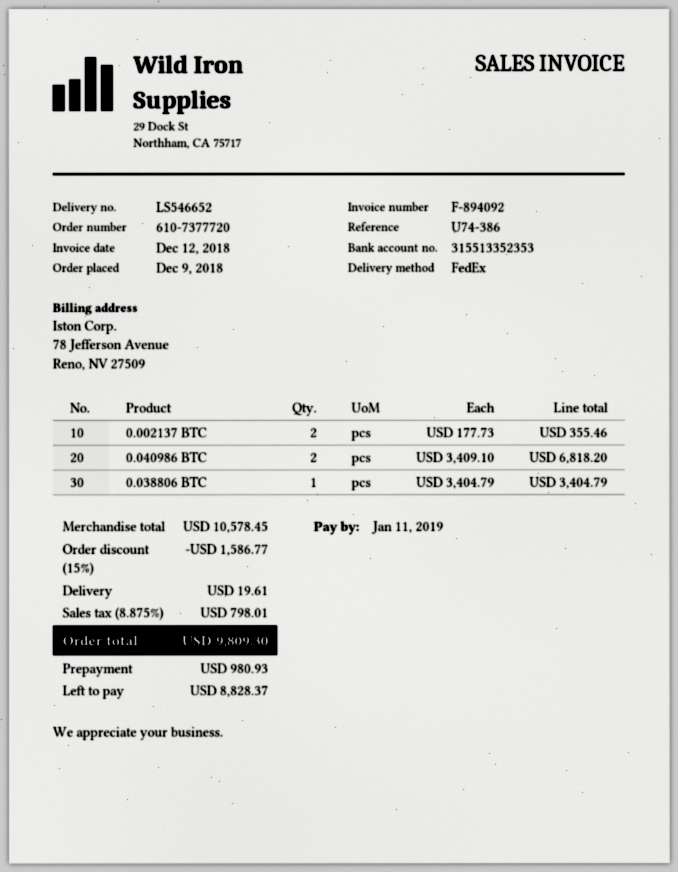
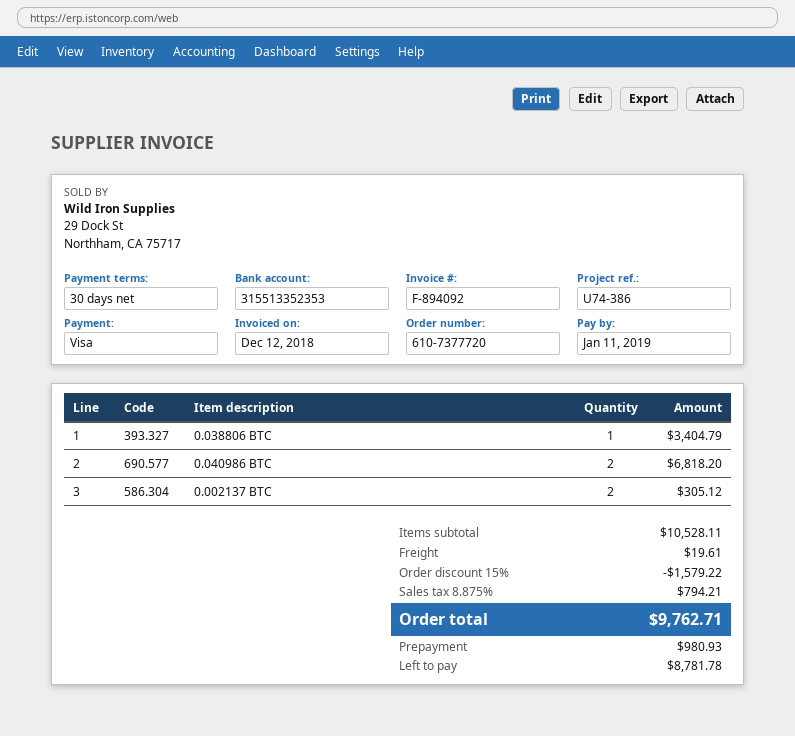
0.002137 BTC: 2 for 355.46 -> 2 for 305.12
subtotal: 10578.45 -> 10528.11
discount: 15% = 1586.77 -> 15% = 1579.22
tax: 8.875% = 798.01 -> 8.875% = 794.21
total: 9809.30 -> 9762.71
balance: 8828.37 -> 8781.78

